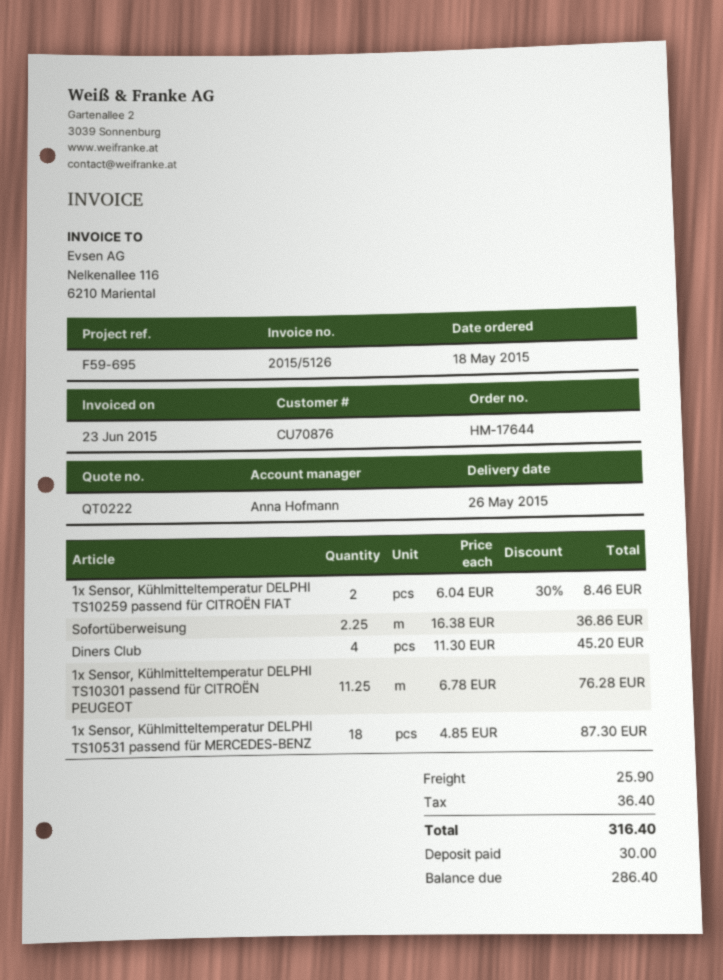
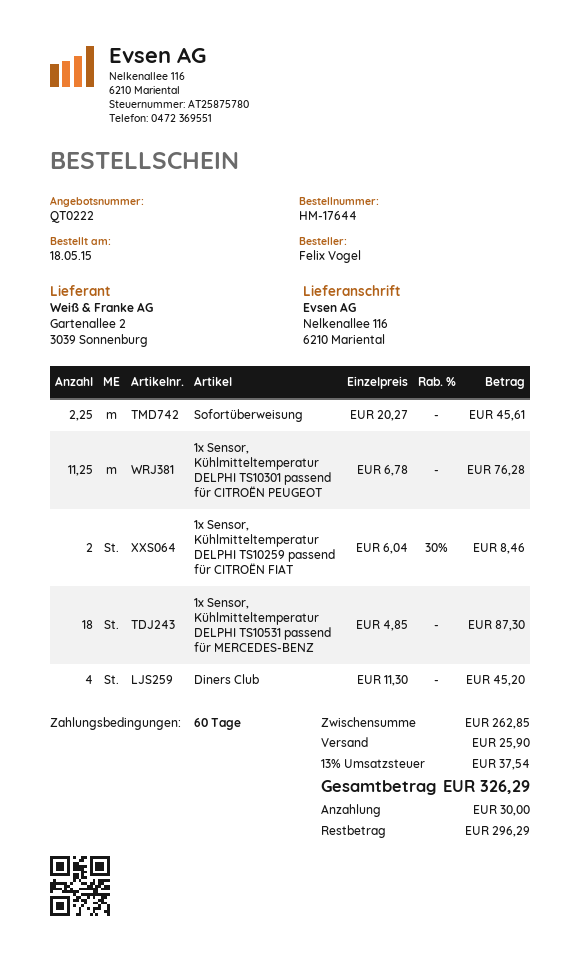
Sofortüberweisung: 2.25 x 16.38 = 36.86 -> 2.25 x 20.27 = 45.61
tax: 36.40 -> 37.54
total: 316.40 -> 326.29
balance: 286.40 -> 296.29

